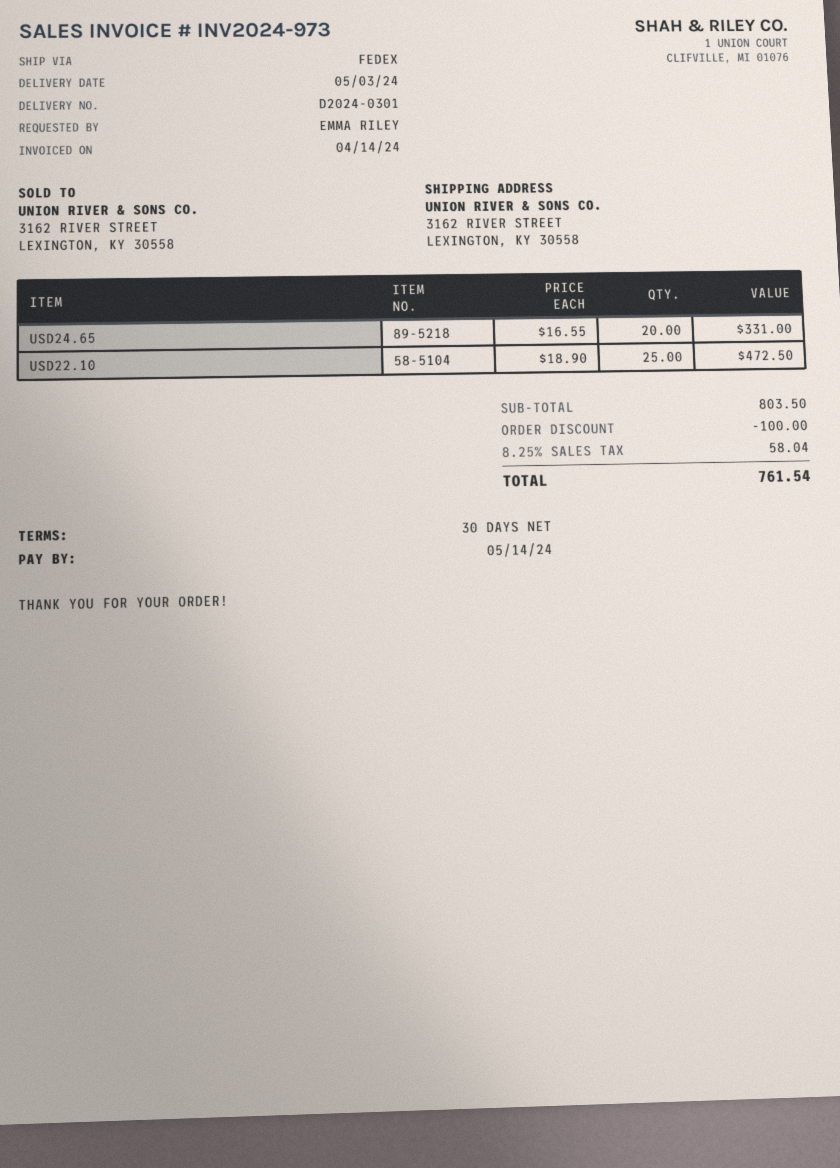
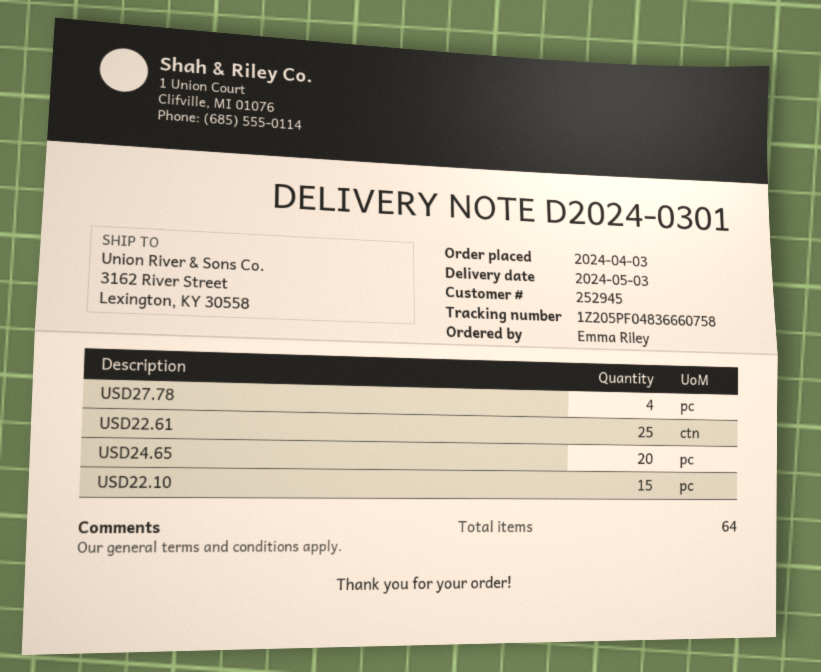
USD22.10: 25 -> 15
USD27.78: none -> 4
USD22.61: none -> 25

